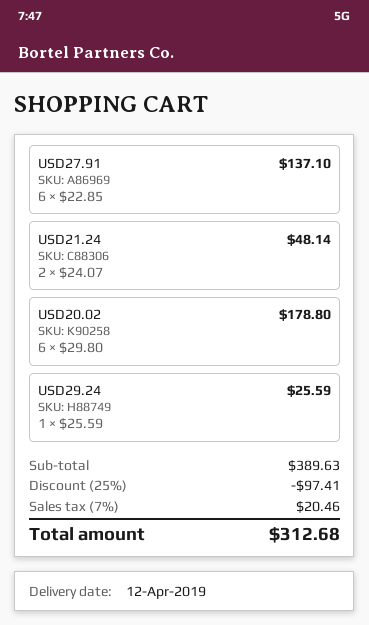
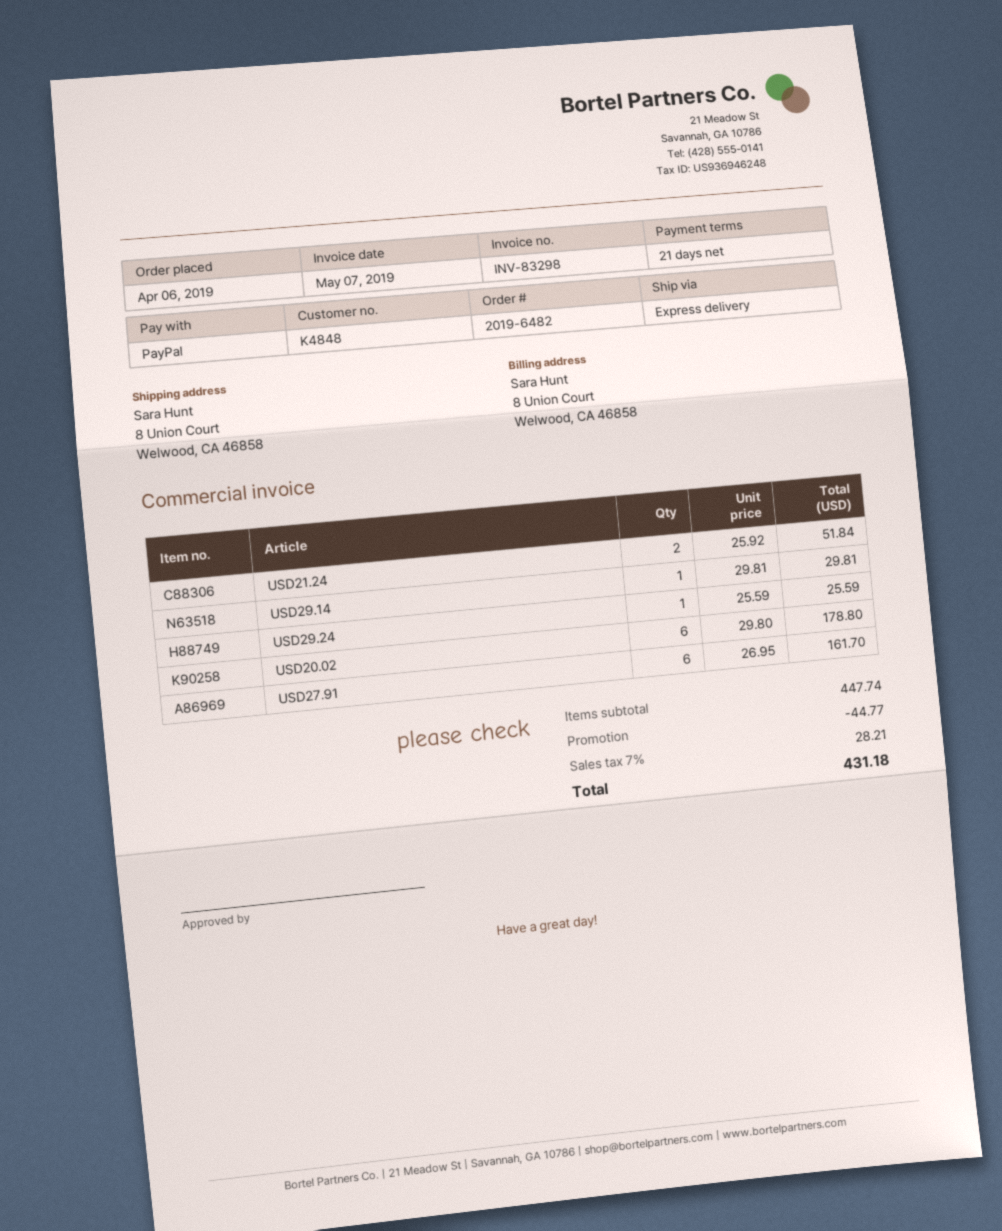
USD27.91: 6 x 22.85 = 137.10 -> 6 x 26.95 = 161.70
USD21.24: 2 x 24.07 = 48.14 -> 2 x 25.92 = 51.84
USD29.14: none -> 1 x 29.81 = 29.81
subtotal: 389.63 -> 447.74
discount: 97.41 -> 44.77
tax: 7% = 20.46 -> 7% = 28.21
total: 312.68 -> 431.18

